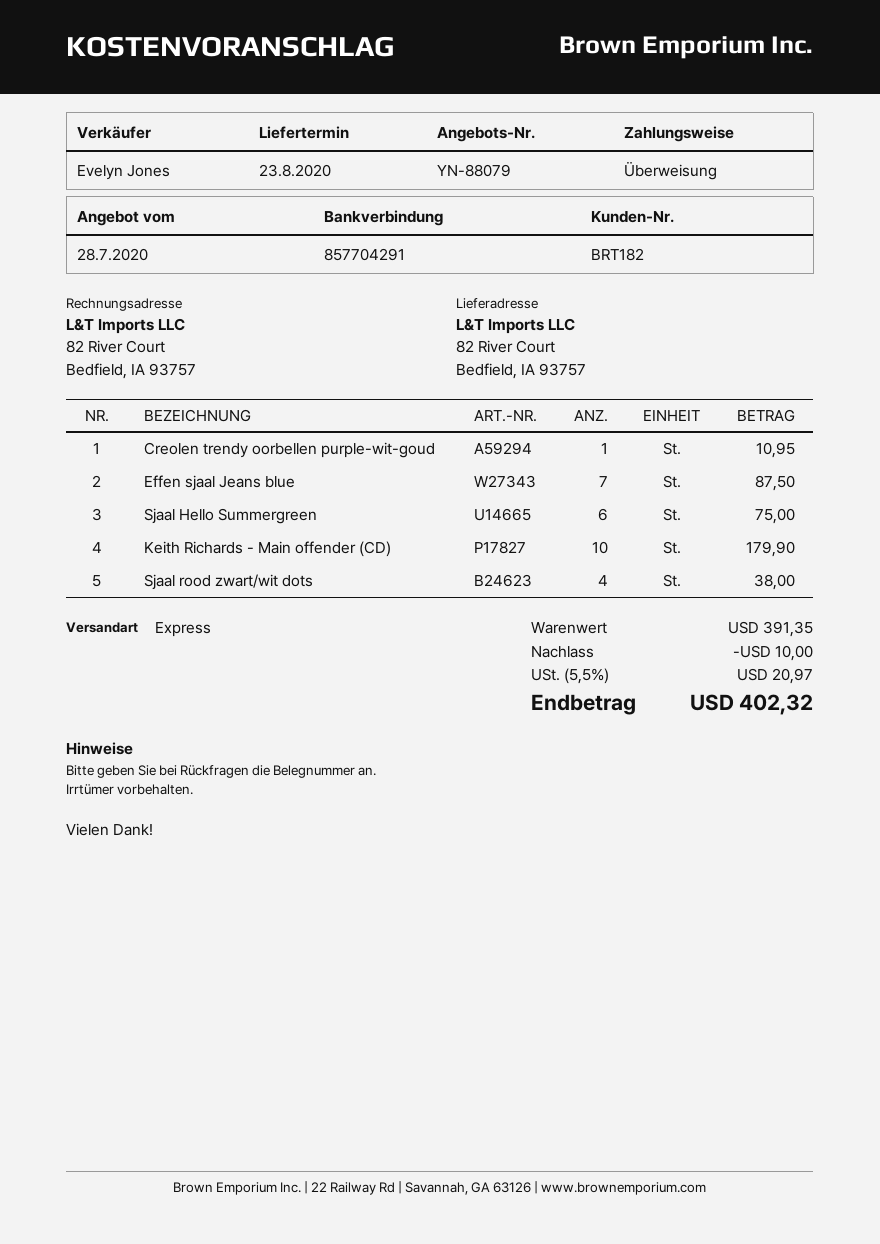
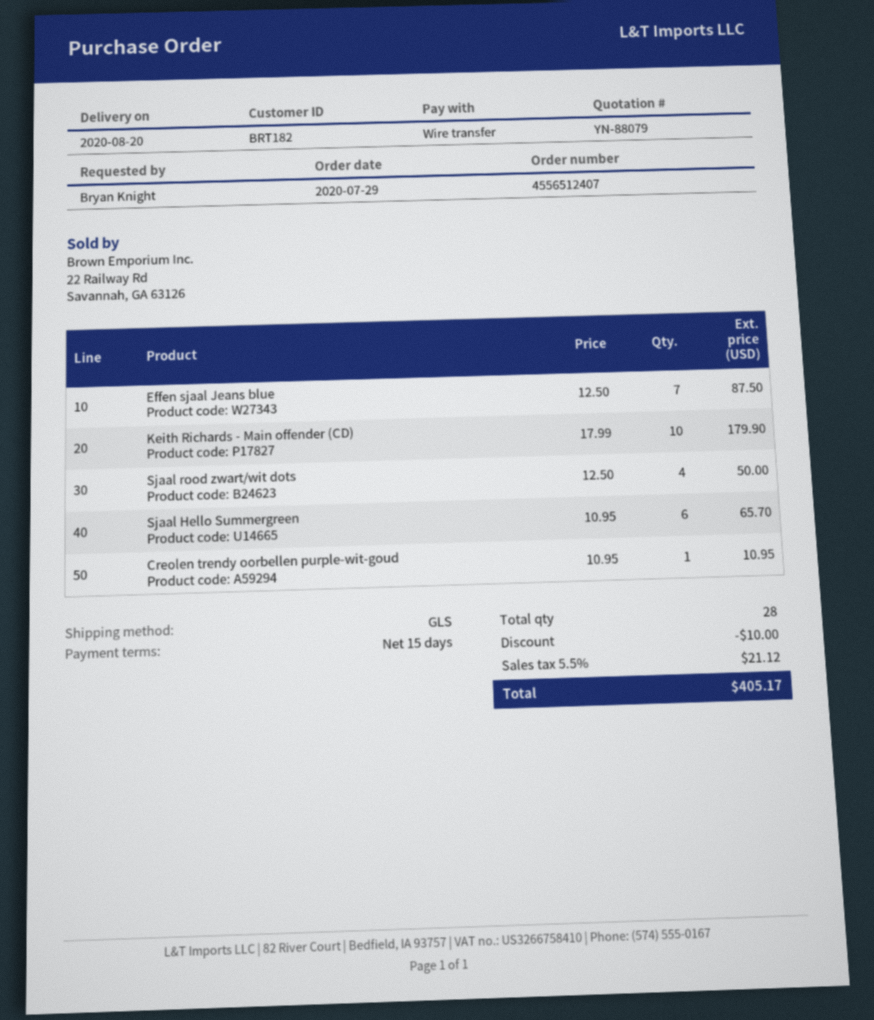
delivery date: 2020-08-23 -> 2020-08-20
shipping method: express -> GLS
Sjaal Hello Summergreen: 6 for 75.00 -> 6 for 65.70
Sjaal rood zwart/wit dots: 4 for 38.00 -> 4 for 50.00
tax: 5.5% = 20.97 -> 5.5% = 21.12
total: 402.32 -> 405.17

